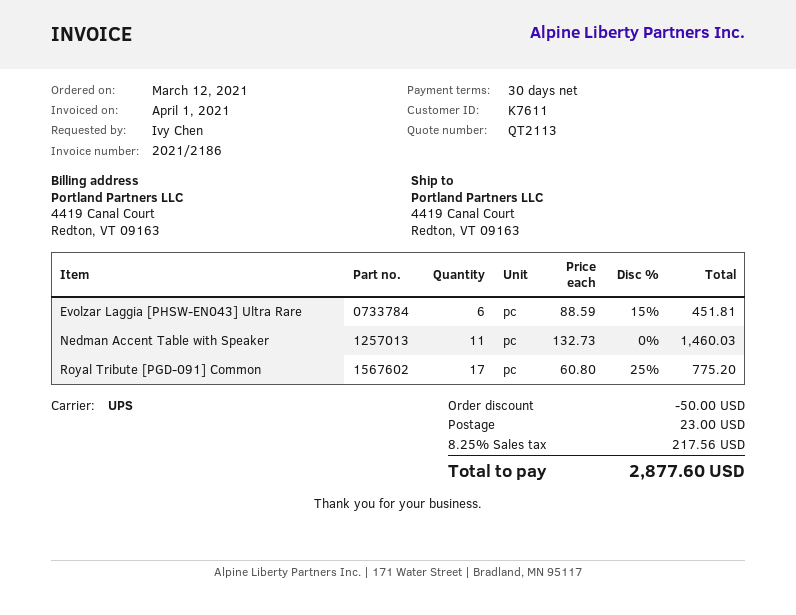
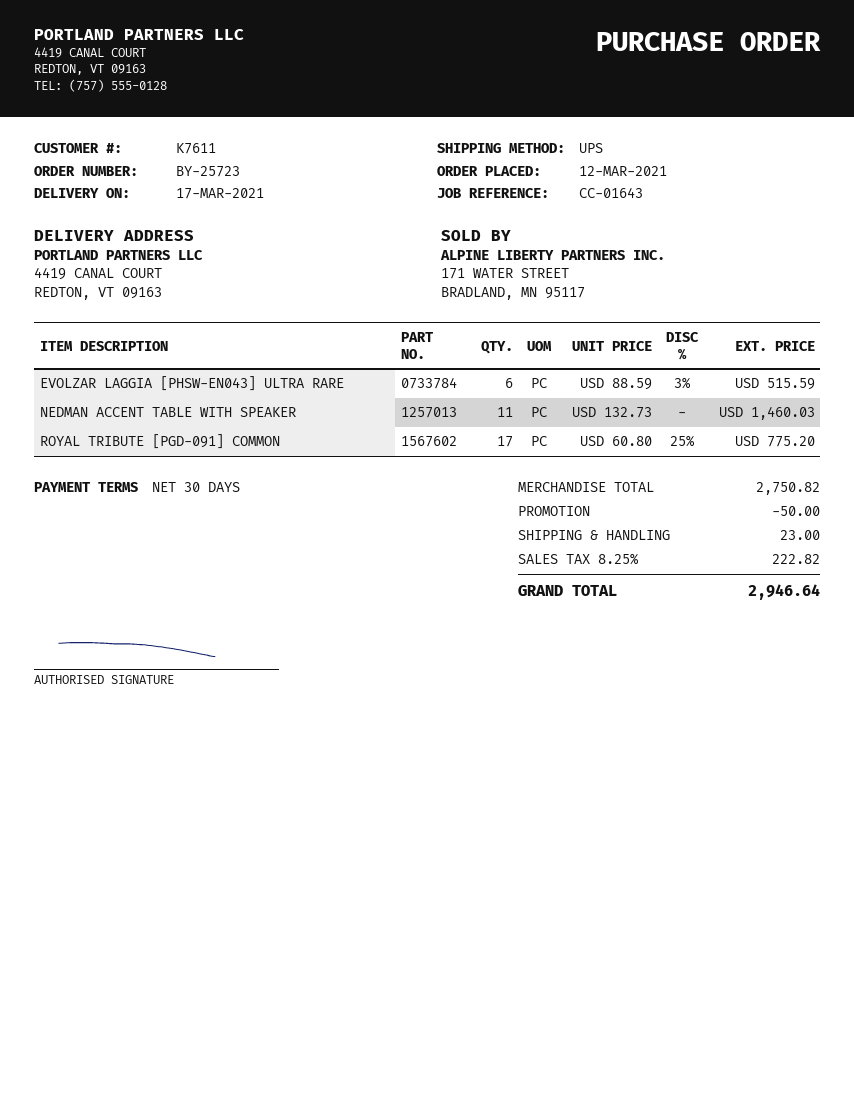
Evolzar Laggia [PHSW-EN043] Ultra Rare: 6 x 88.59 - 15% = 451.81 -> 6 x 88.59 - 3% = 515.59
tax: 8.25% = 217.56 -> 8.25% = 222.82
total: 2877.60 -> 2946.64

